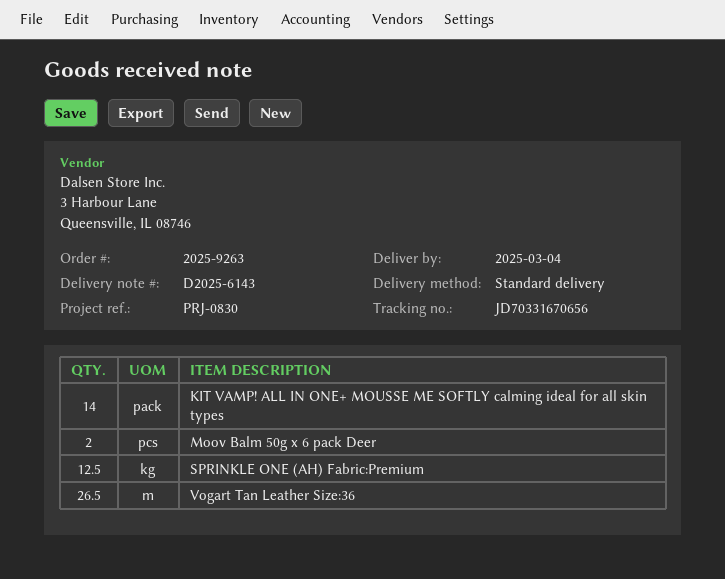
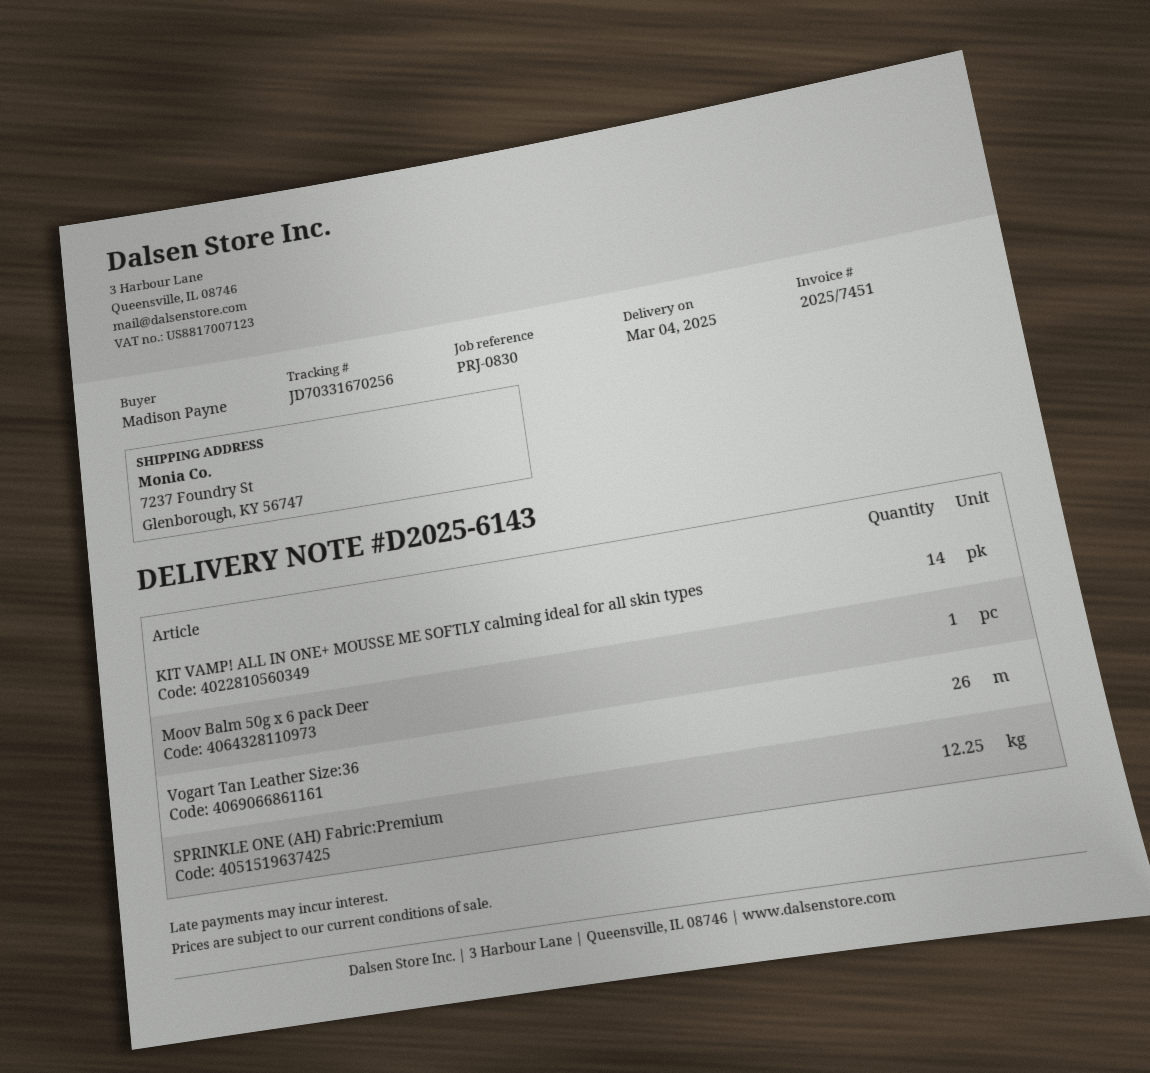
tracking number: JD70331670656 -> JD70331670256
Moov Balm 50g x 6 pack Deer: 2 -> 1
SPRINKLE ONE (AH) Fabric:Premium: 12.5 -> 12.25
Vogart Tan Leather Size:36: 26.5 -> 26

